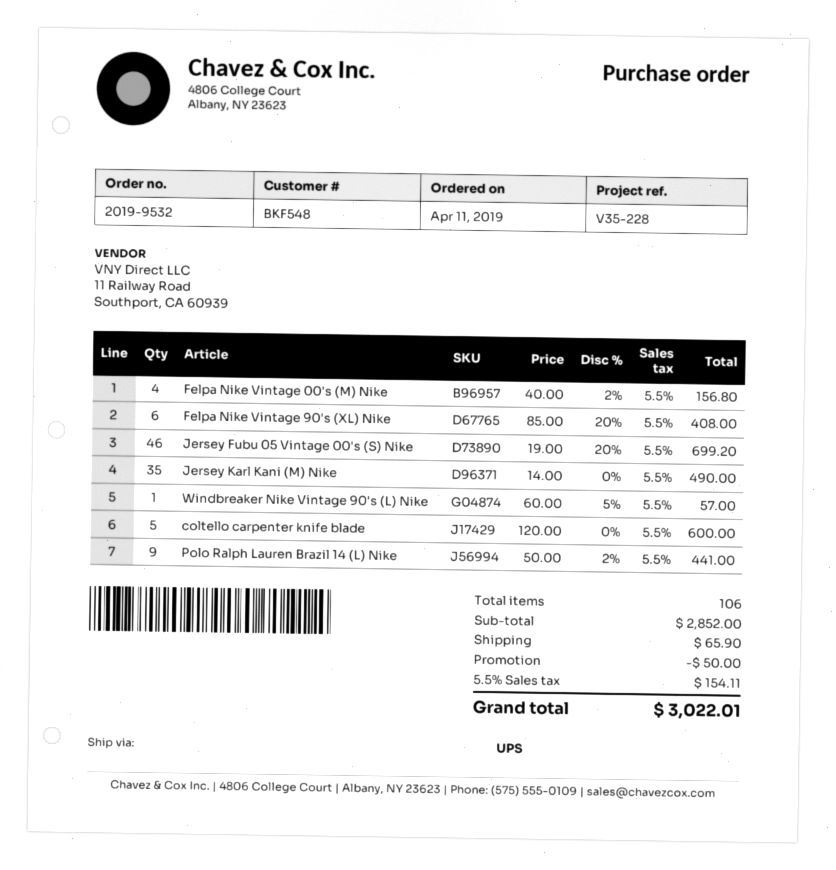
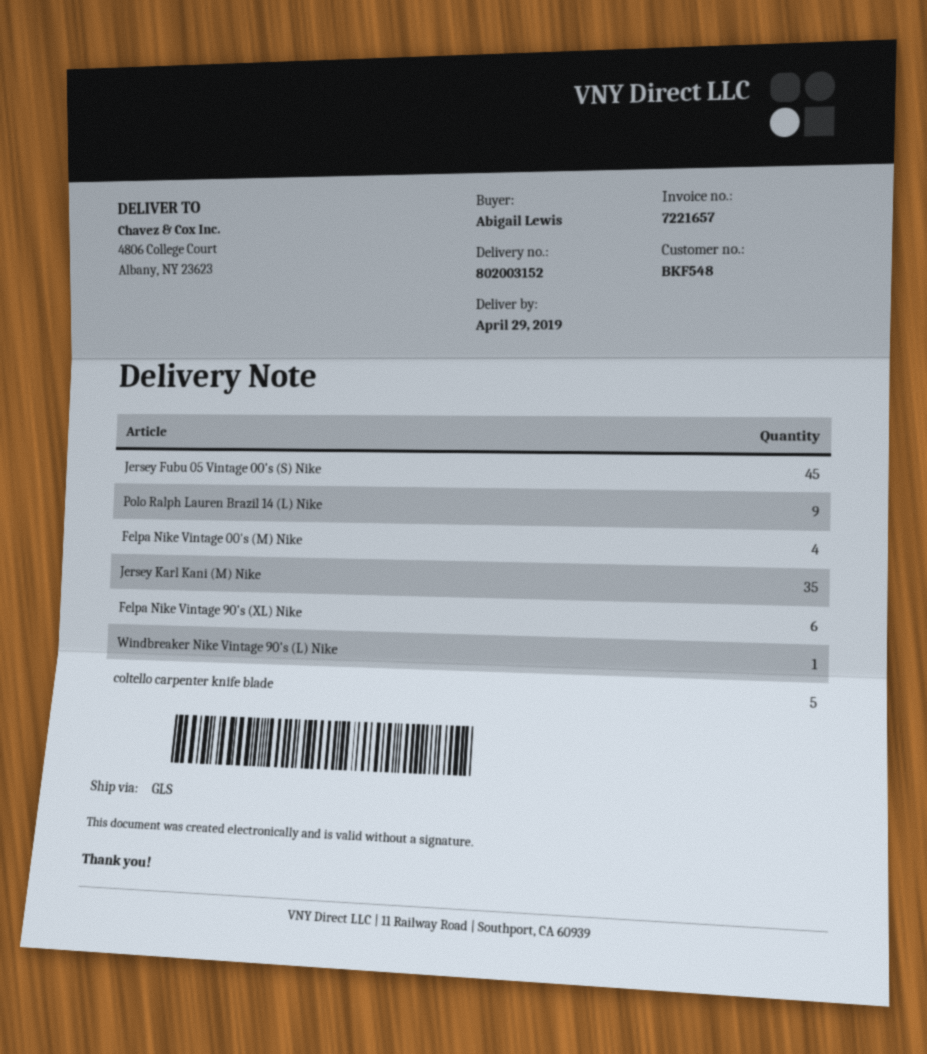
shipping method: UPS -> GLS
Jersey Fubu 05 Vintage 00's (S) Nike: 46 -> 45

